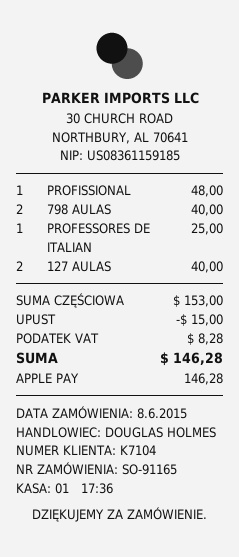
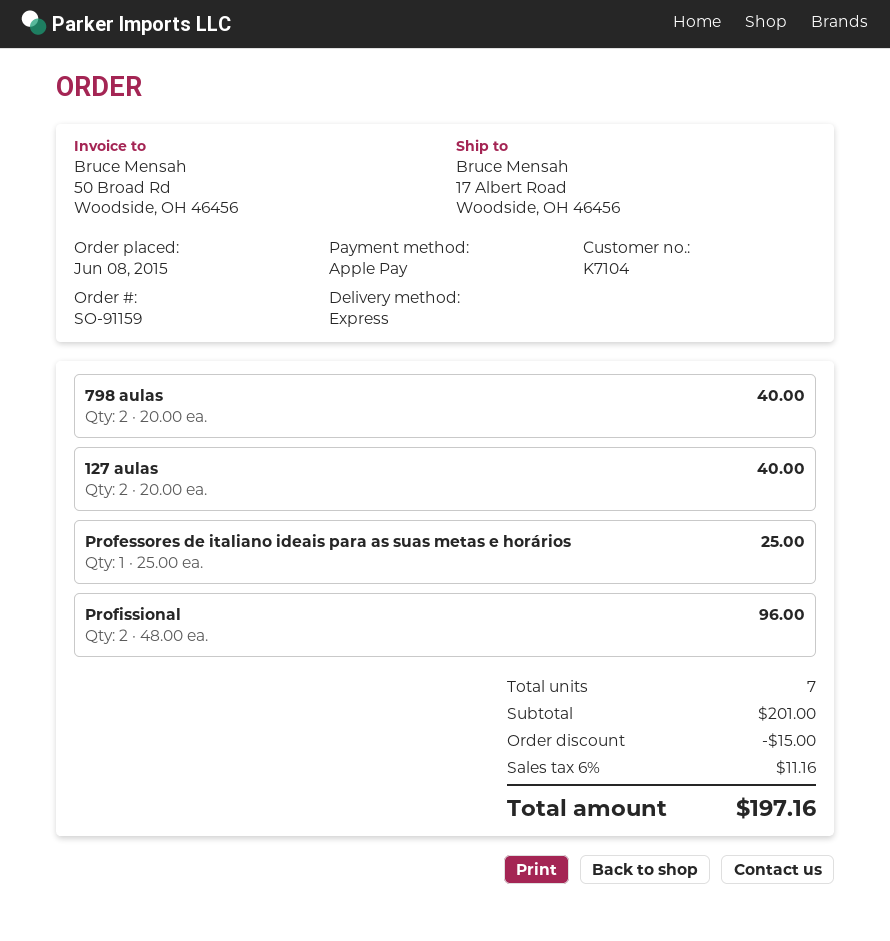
order number: SO-91165 -> SO-91159
PROFISSIONAL: 1 for 48.00 -> 2 for 96.00
subtotal: 153.00 -> 201.00
tax: 8.28 -> 11.16
total: 146.28 -> 197.16

